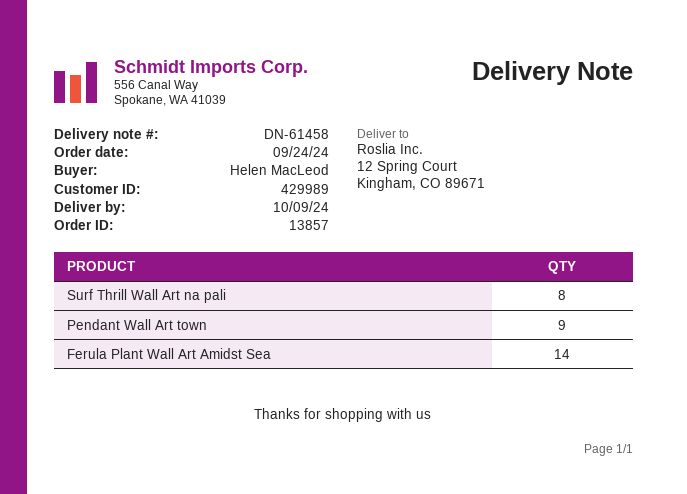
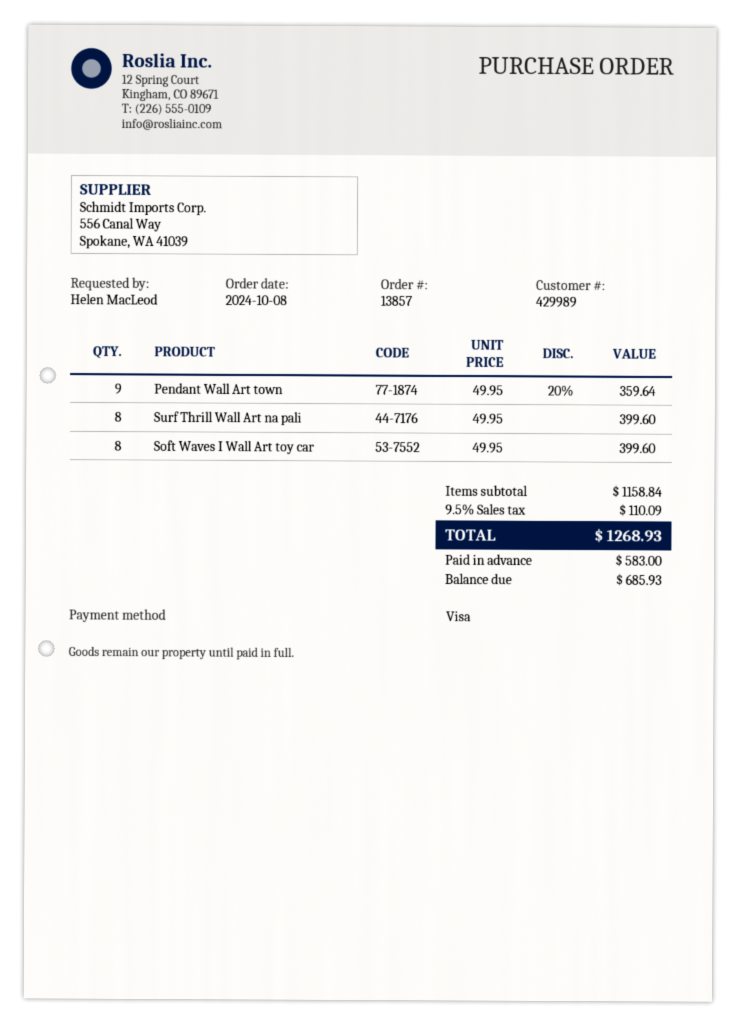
order date: 2024-09-24 -> 2024-10-08
Ferula Plant Wall Art Amidst Sea: 14 -> none
Soft Waves I Wall Art toy car: none -> 8

